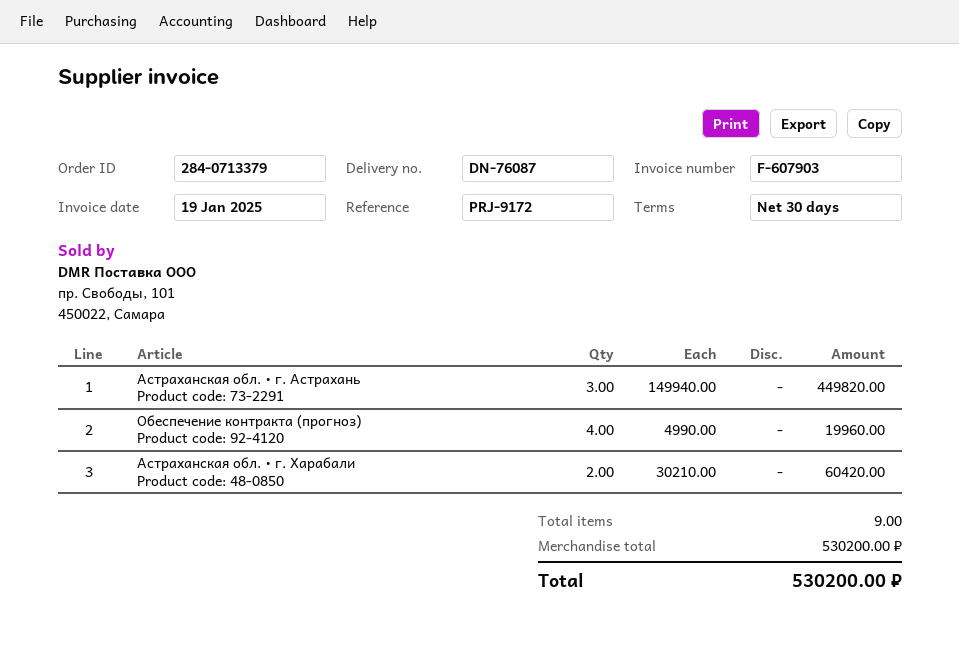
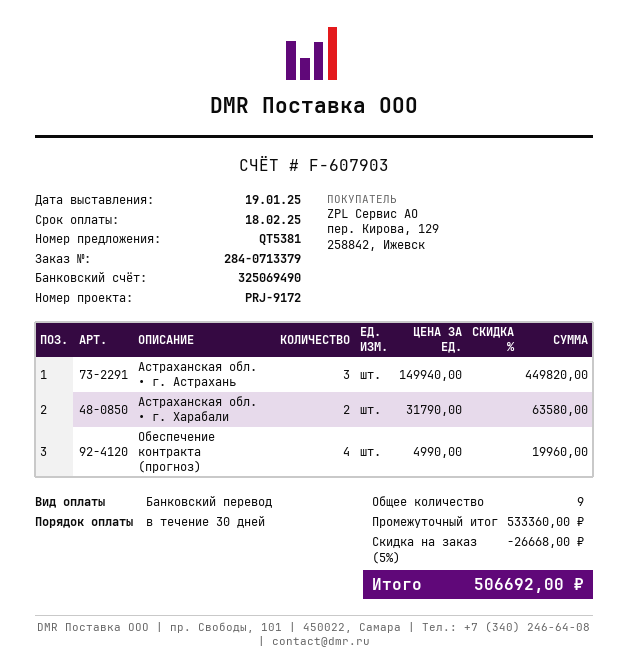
Астраханская обл. • г. Харабали: 2 x 30210.00 = 60420.00 -> 2 x 31790.00 = 63580.00
subtotal: 530200.00 -> 533360.00
discount: none -> 5% = 26668.00
total: 530200.00 -> 506692.00

